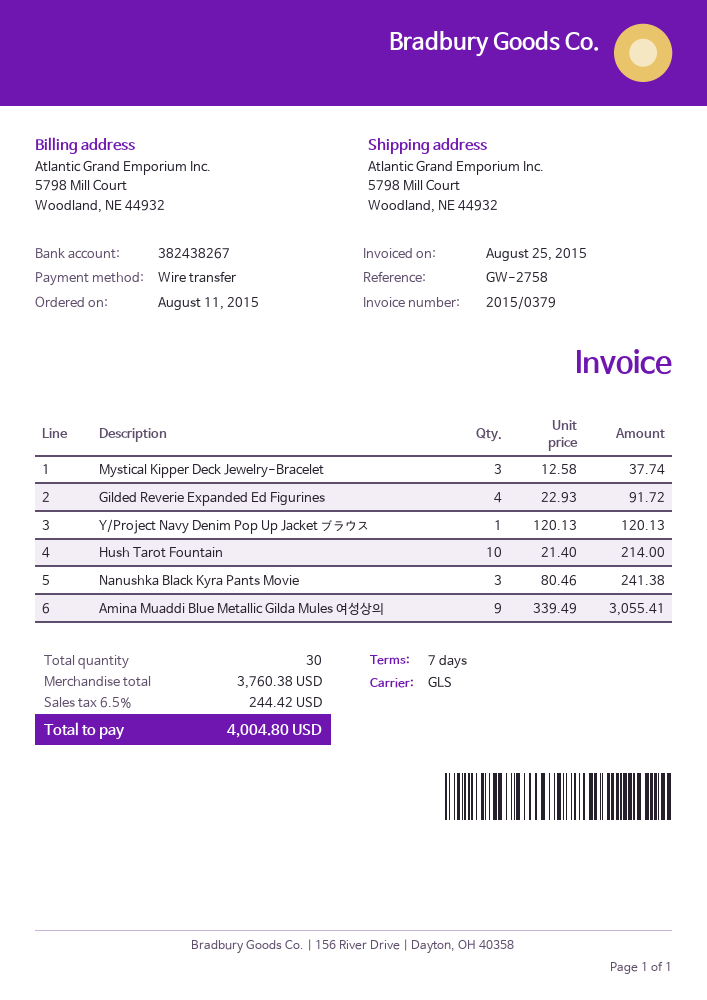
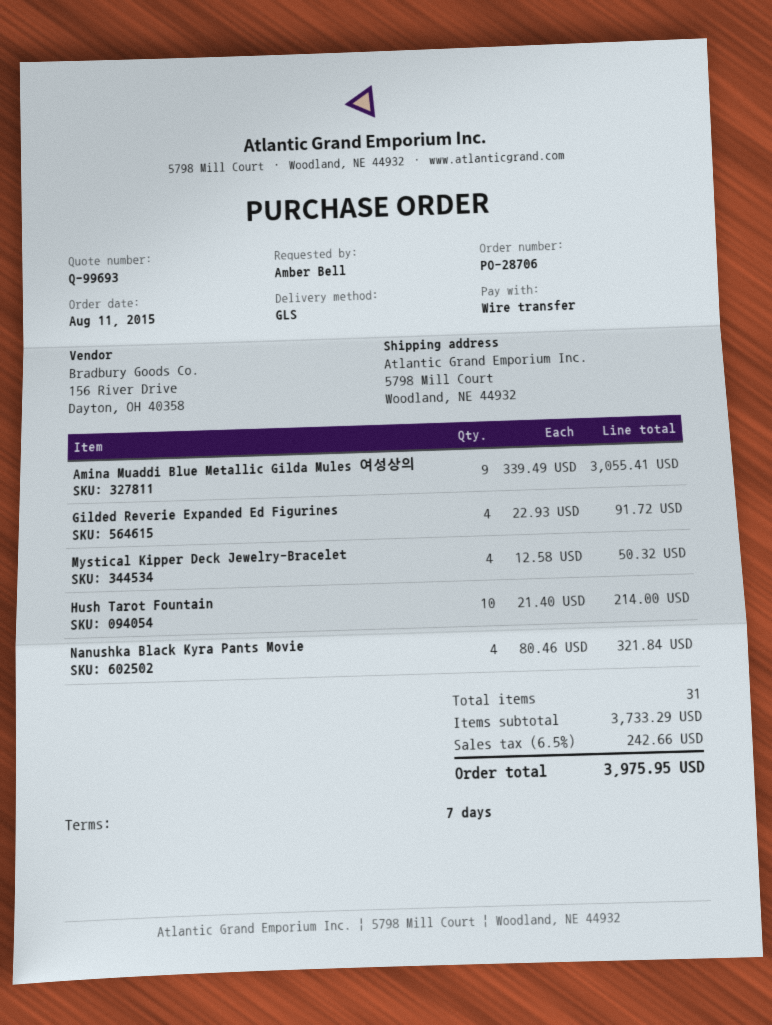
Mystical Kipper Deck Jewelry-Bracelet: 3 x 12.58 = 37.74 -> 4 x 12.58 = 50.32
Y/Project Navy Denim Pop Up Jacket ブラウス: 1 x 120.13 = 120.13 -> none
Nanushka Black Kyra Pants Movie: 3 x 80.46 = 241.38 -> 4 x 80.46 = 321.84
total quantity: 30 -> 31
subtotal: 3760.38 -> 3733.29
tax: 6.5% = 244.42 -> 6.5% = 242.66
total: 4004.80 -> 3975.95

